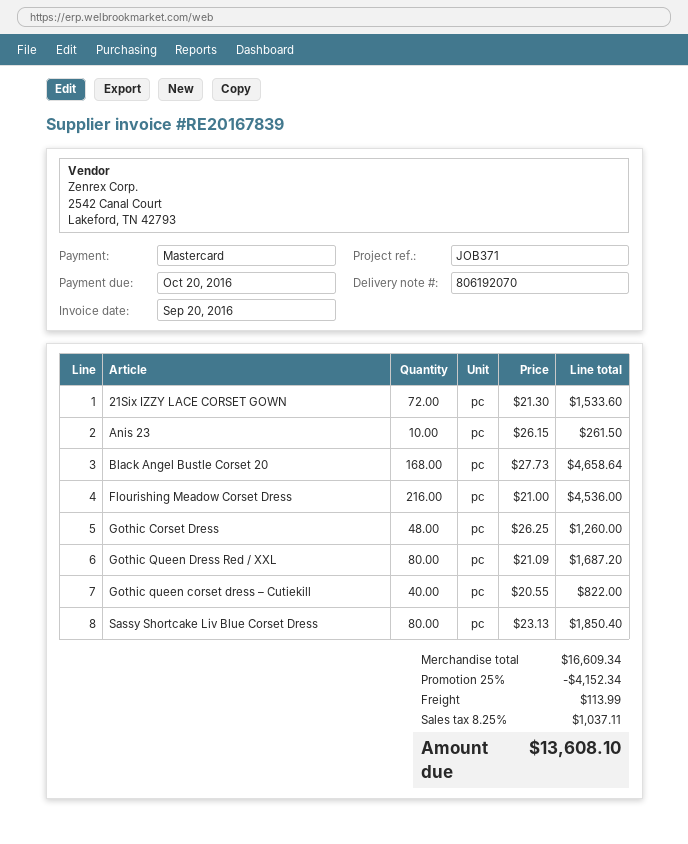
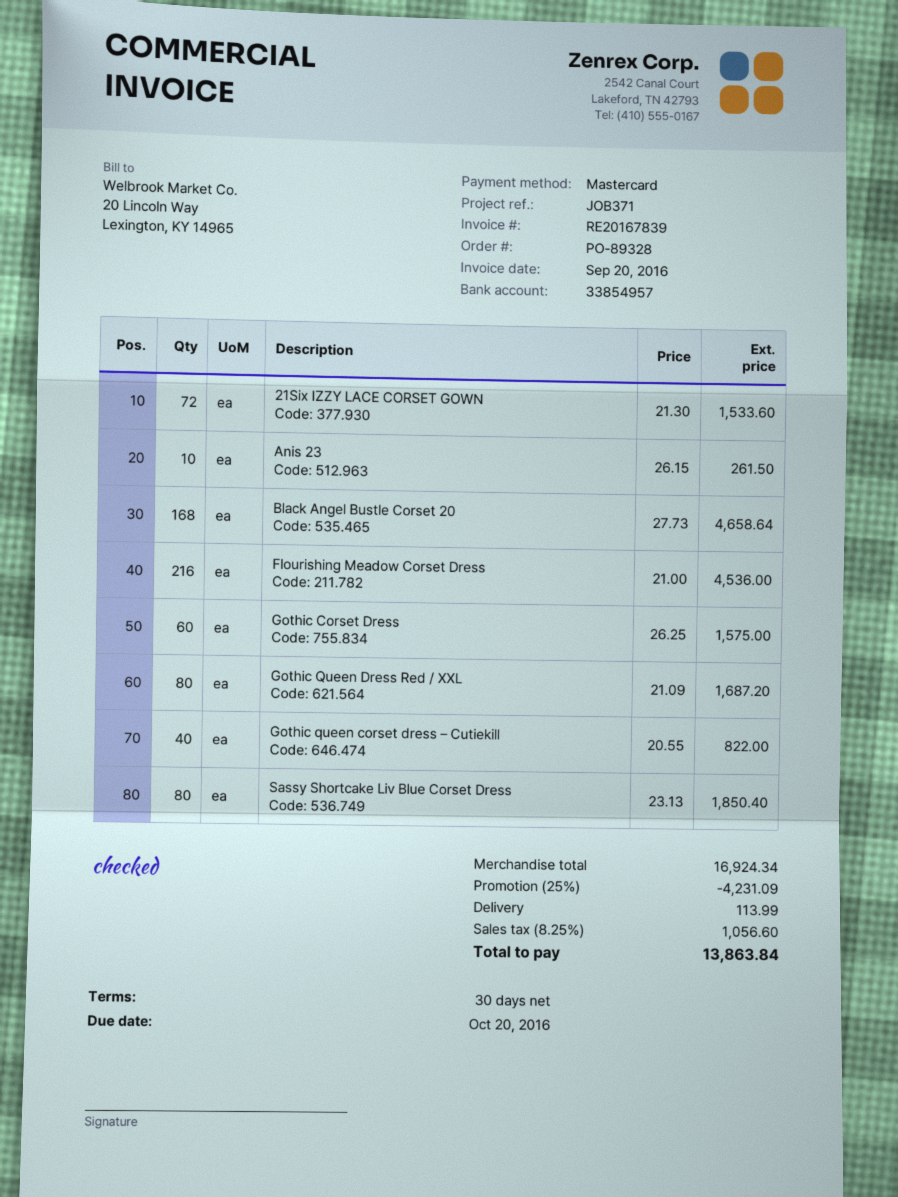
Gothic Corset Dress: 48 x 26.25 = 1260.00 -> 60 x 26.25 = 1575.00
subtotal: 16609.34 -> 16924.34
discount: 25% = 4152.34 -> 25% = 4231.09
tax: 8.25% = 1037.11 -> 8.25% = 1056.60
total: 13608.10 -> 13863.84

